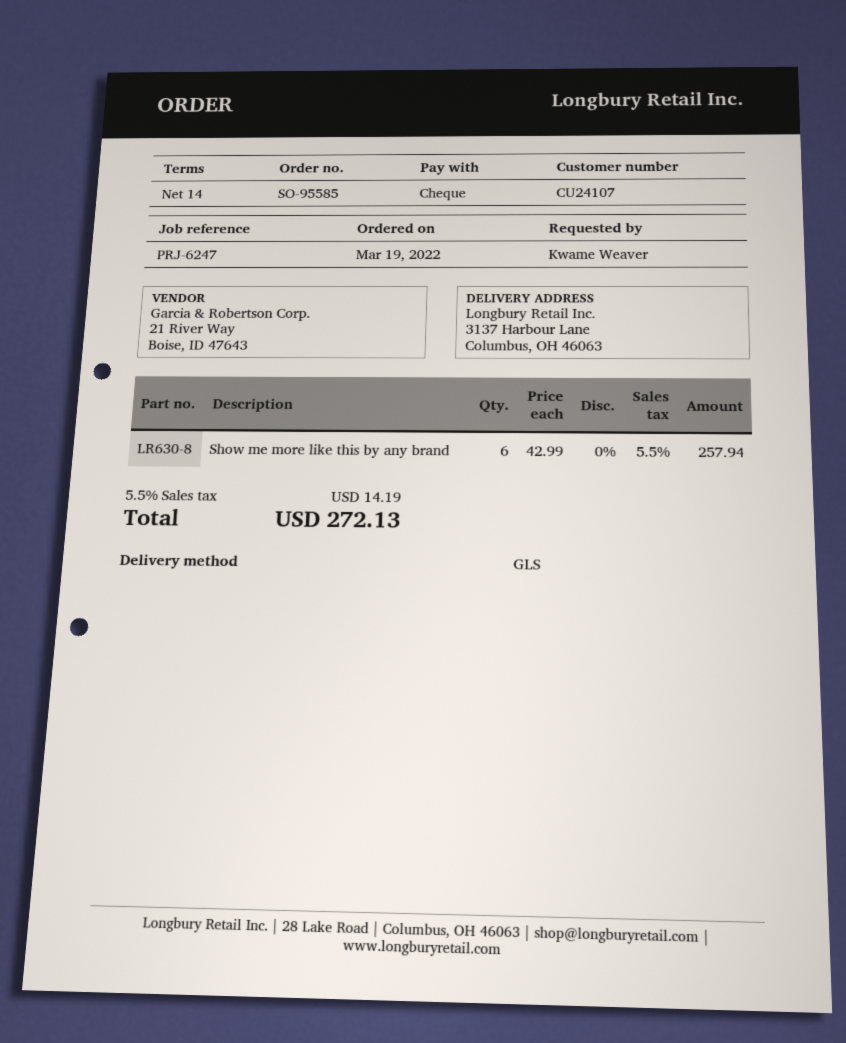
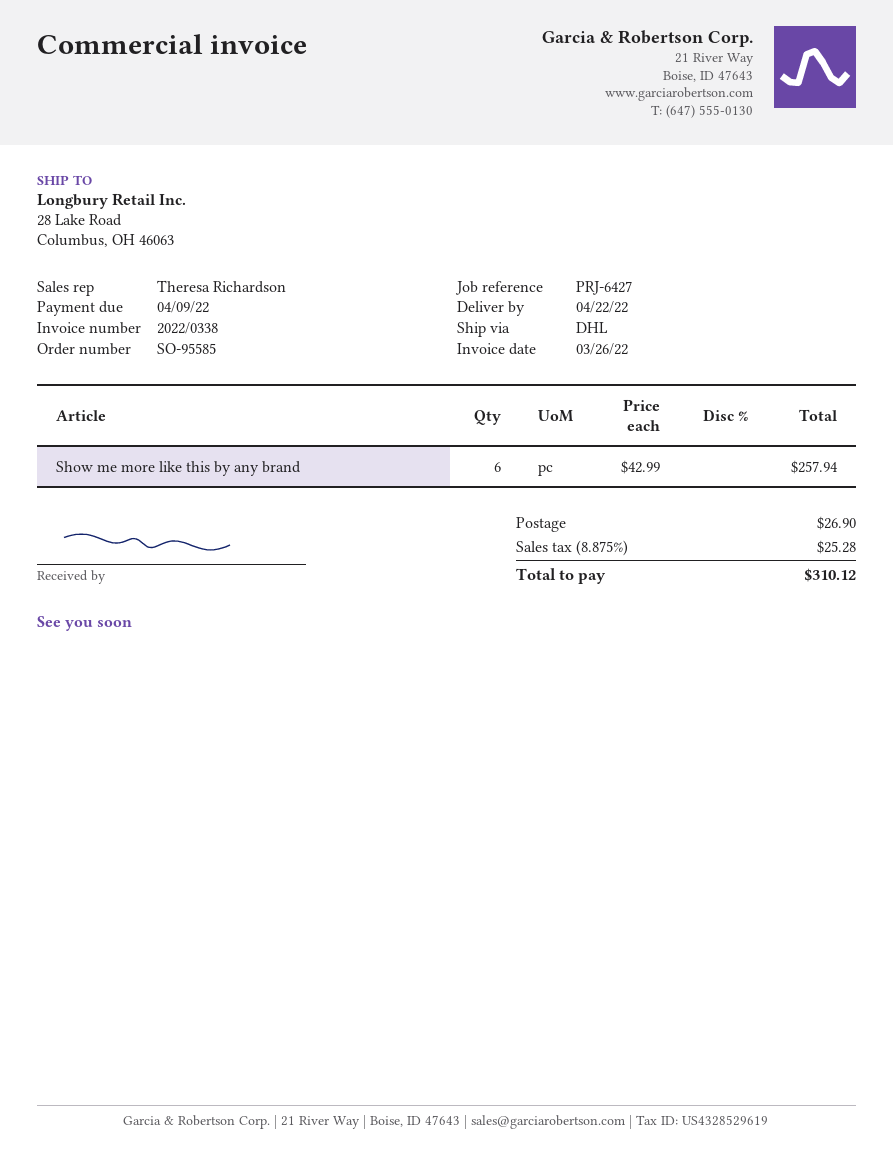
reference: PRJ-6247 -> PRJ-6427
shipping method: GLS -> DHL
ship to: 3137 Harbour Lane, Columbus, OH 46063 -> 28 Lake Road, Columbus, OH 46063
shipping: none -> 26.90
tax: 5.5% = 14.19 -> 8.875% = 25.28
total: 272.13 -> 310.12

